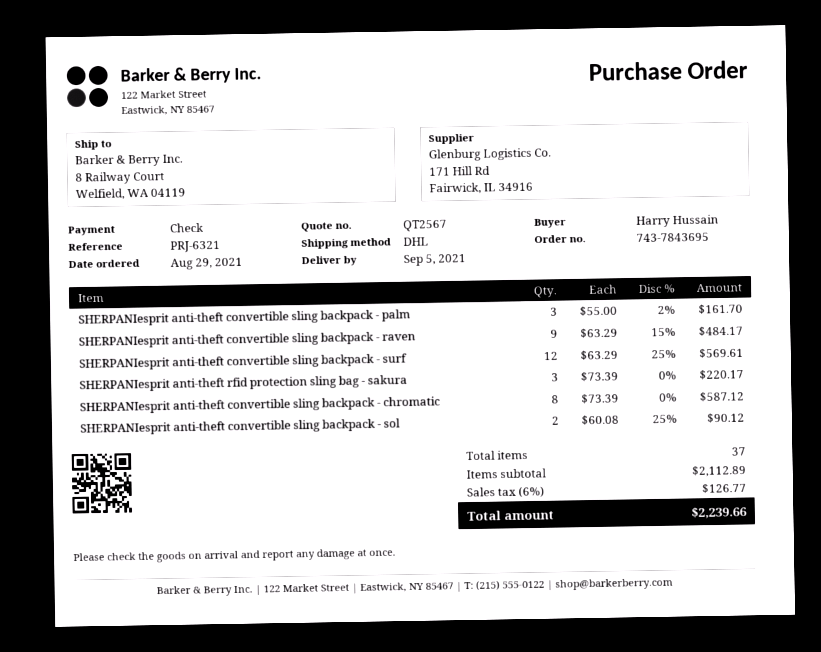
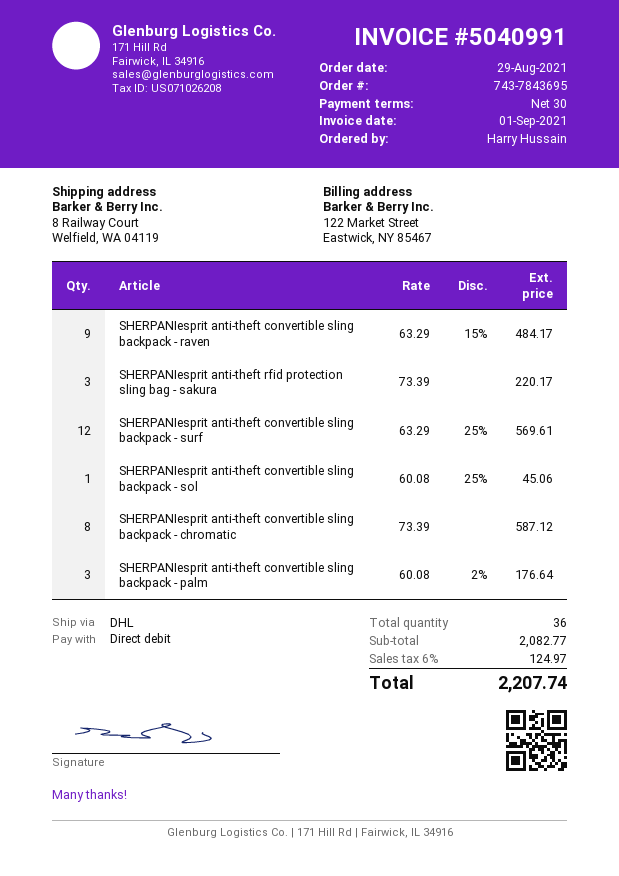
payment method: cheque -> direct debit
SHERPANIesprit anti-theft convertible sling backpack - palm: 3 x 55.00 - 2% = 161.70 -> 3 x 60.08 - 2% = 176.64
SHERPANIesprit anti-theft convertible sling backpack - sol: 2 x 60.08 - 25% = 90.12 -> 1 x 60.08 - 25% = 45.06
total quantity: 37 -> 36
subtotal: 2112.89 -> 2082.77
tax: 6% = 126.77 -> 6% = 124.97
total: 2239.66 -> 2207.74

